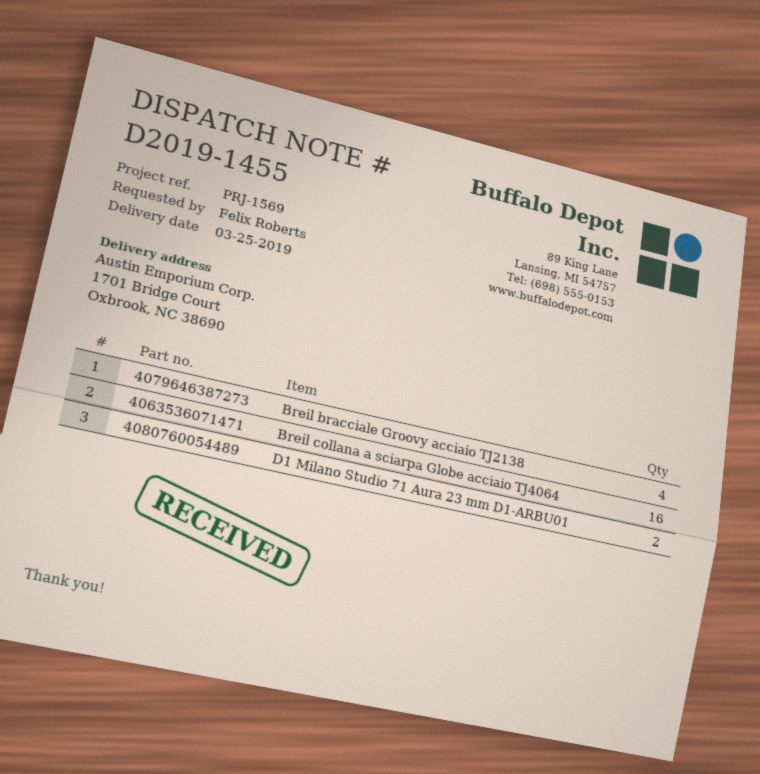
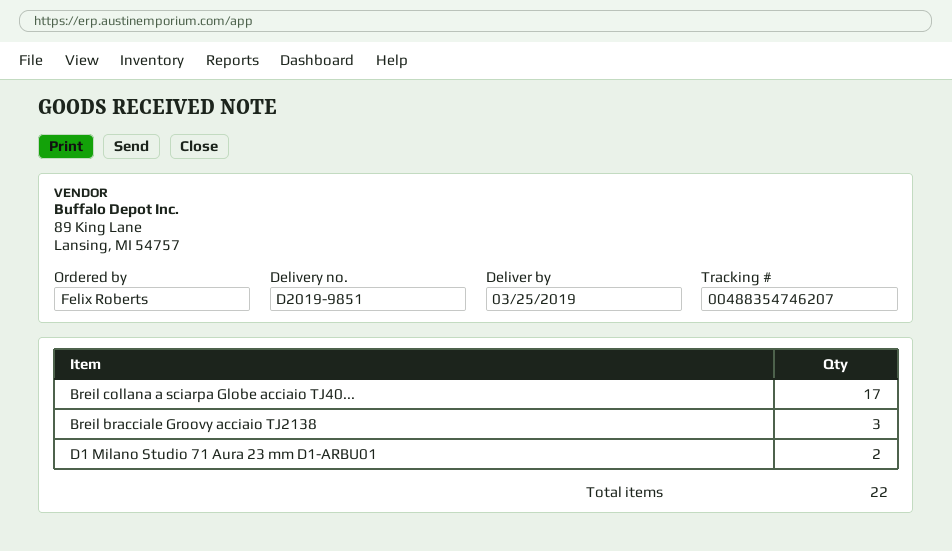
delivery note number: D2019-1455 -> D2019-9851
Breil bracciale Groovy acciaio TJ2138: 4 -> 3
Breil collana a sciarpa Globe acciaio TJ4064: 16 -> 17

